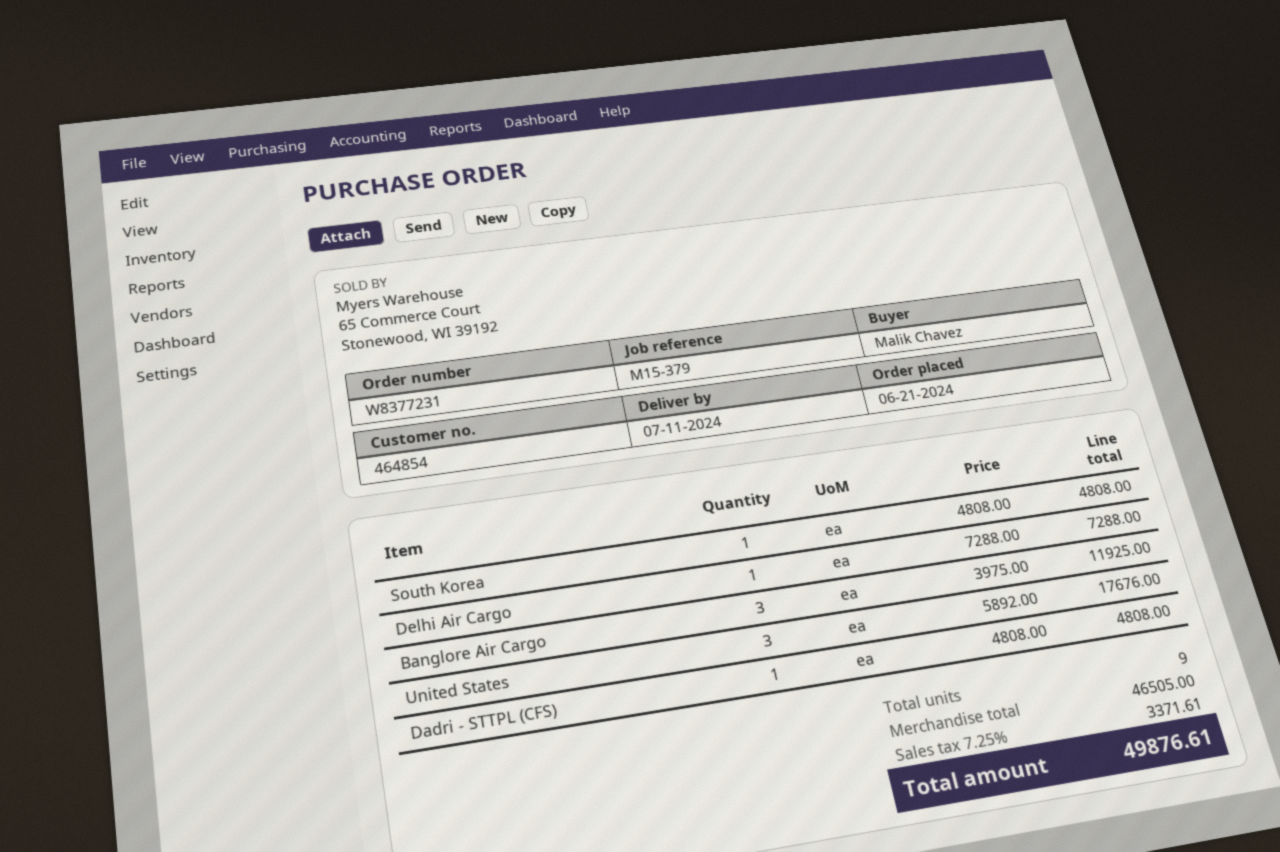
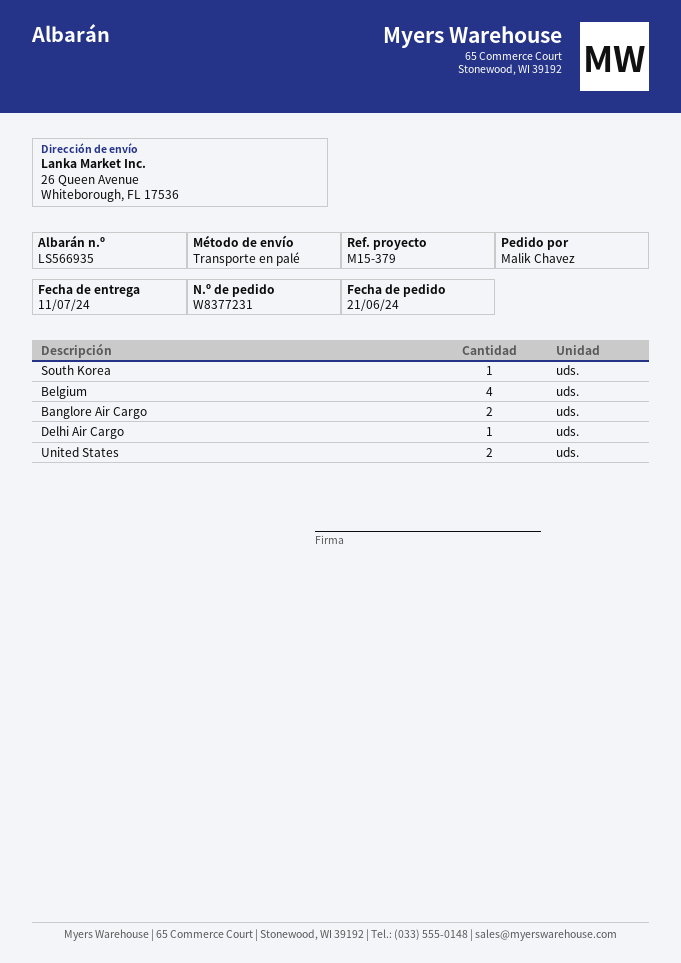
Banglore Air Cargo: 3 -> 2
United States: 3 -> 2
Dadri - STTPL (CFS): 1 -> none
Belgium: none -> 4

